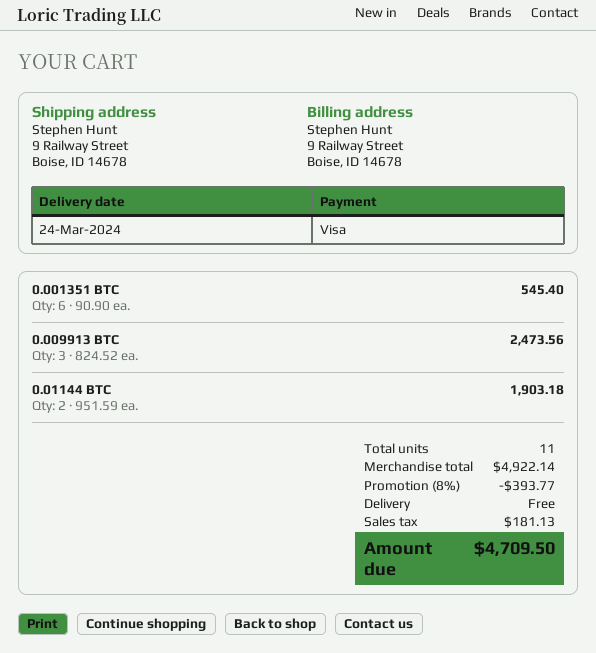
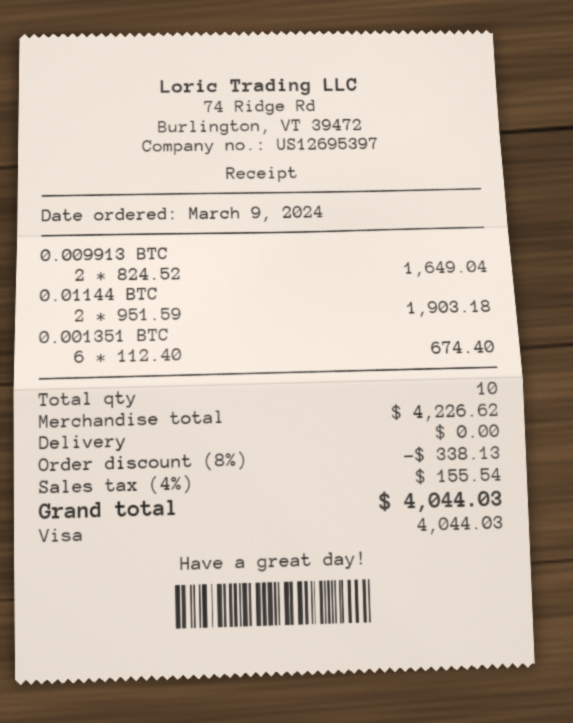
0.001351 BTC: 6 x 90.90 = 545.40 -> 6 x 112.40 = 674.40
0.009913 BTC: 3 x 824.52 = 2473.56 -> 2 x 824.52 = 1649.04
total quantity: 11 -> 10
subtotal: 4922.14 -> 4226.62
discount: 8% = 393.77 -> 8% = 338.13
tax: 181.13 -> 155.54
total: 4709.50 -> 4044.03

